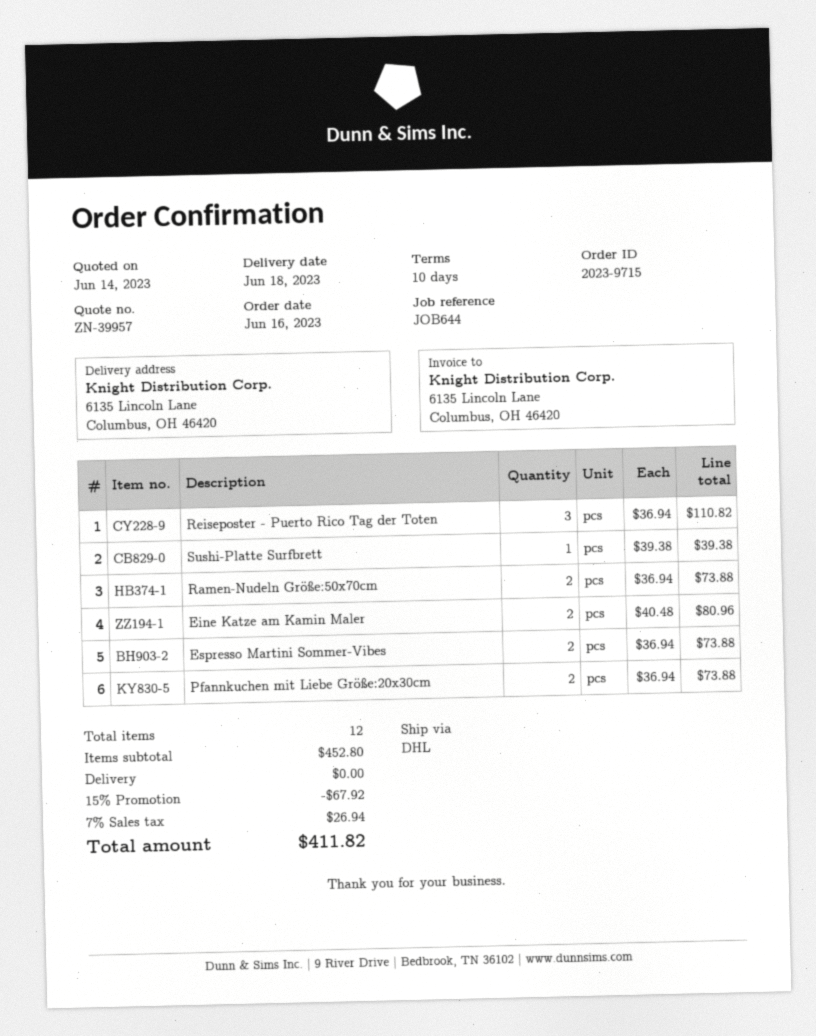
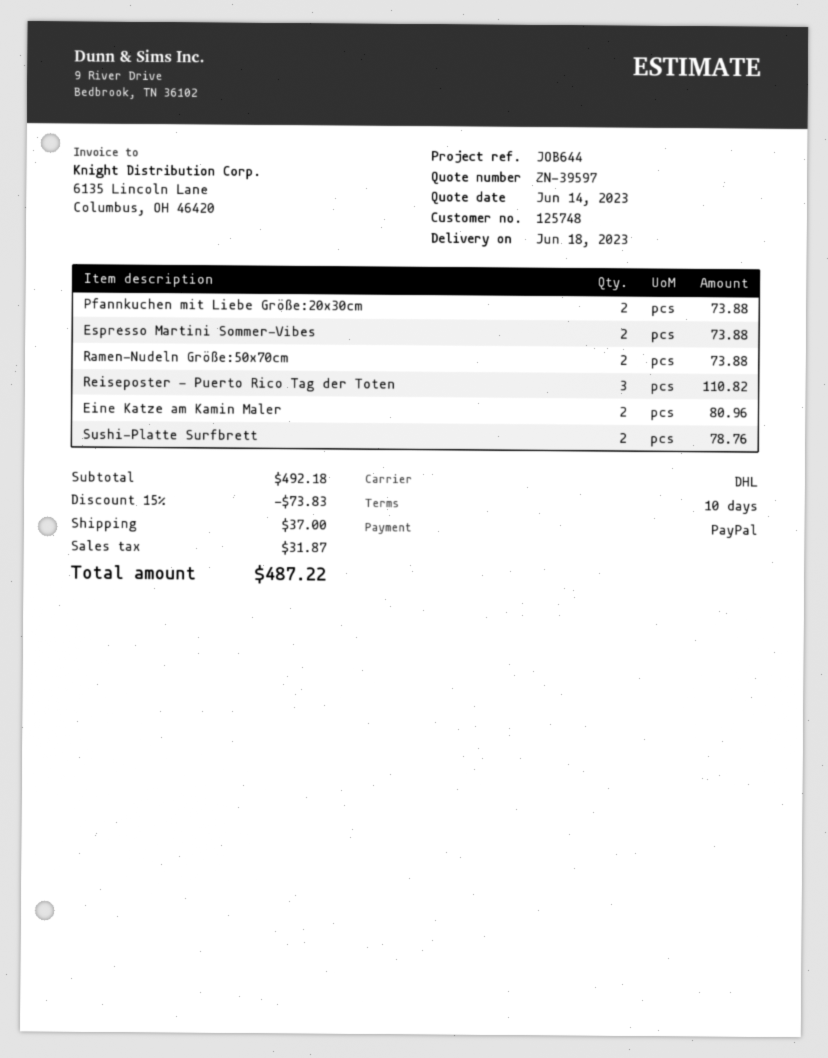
quote number: ZN-39957 -> ZN-39597
Sushi-Platte Surfbrett: 1 for 39.38 -> 2 for 78.76
subtotal: 452.80 -> 492.18
discount: 15% = 67.92 -> 15% = 73.83
shipping: 0.00 -> 37.00
tax: 26.94 -> 31.87
total: 411.82 -> 487.22

